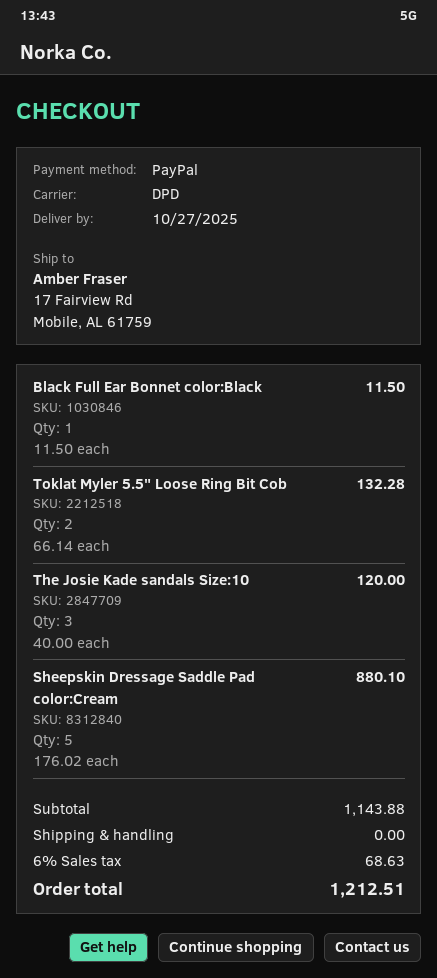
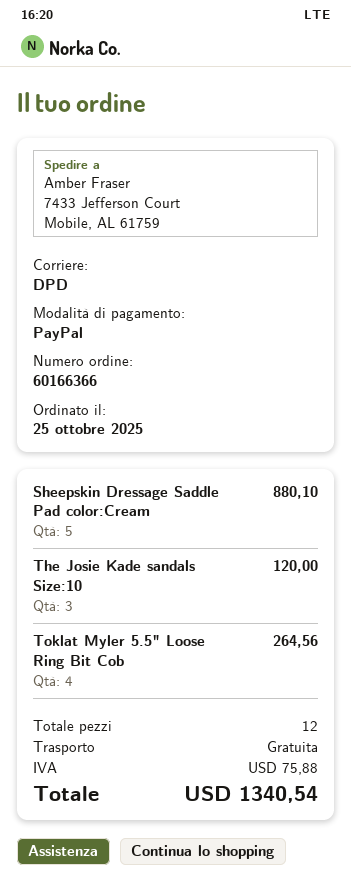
ship to: 17 Fairview Rd, Mobile, AL 61759 -> 7433 Jefferson Court, Mobile, AL 61759
Black Full Ear Bonnet color:Black: 1 for 11.50 -> none
Toklat Myler 5.5" Loose Ring Bit Cob: 2 for 132.28 -> 4 for 264.56
tax: 68.63 -> 75.88
total: 1212.51 -> 1340.54

